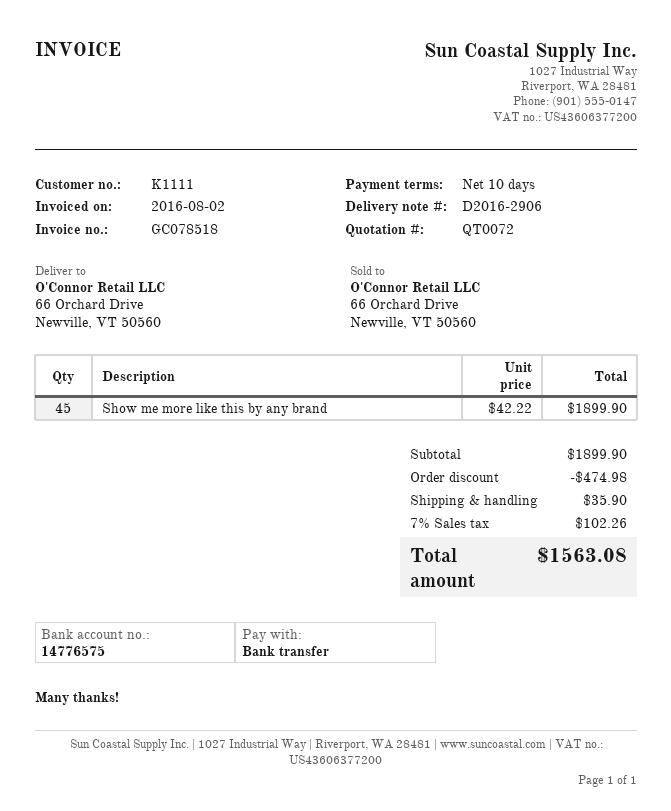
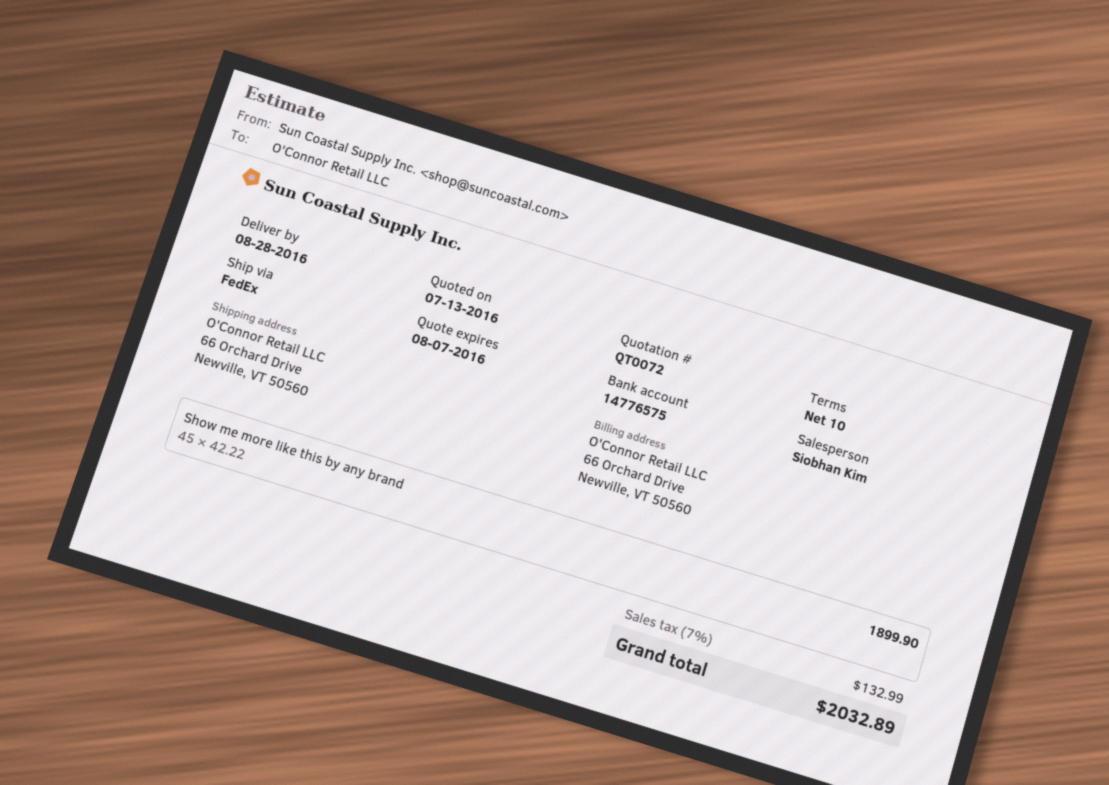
discount: 474.98 -> none
shipping: 35.90 -> none
tax: 7% = 102.26 -> 7% = 132.99
total: 1563.08 -> 2032.89

